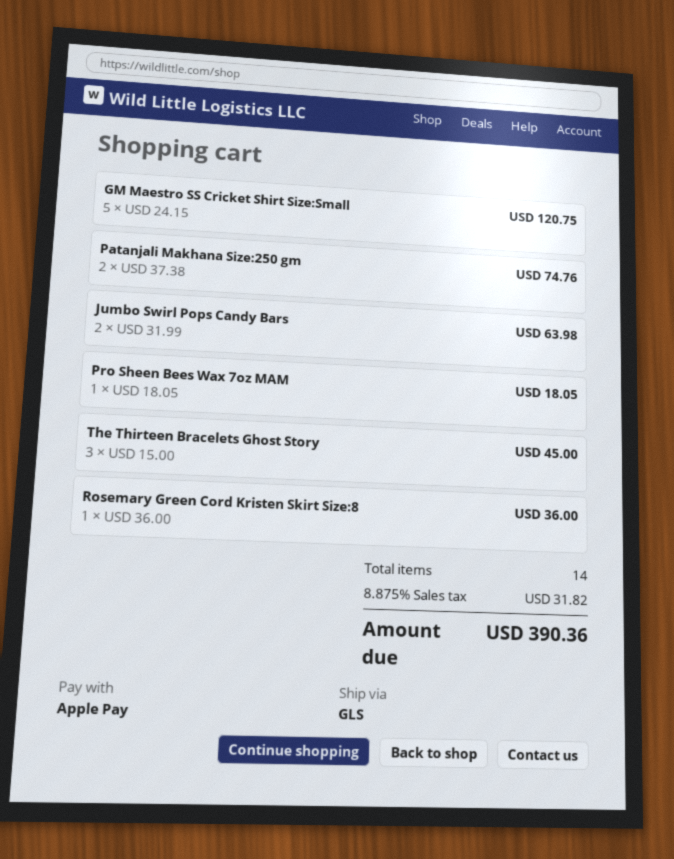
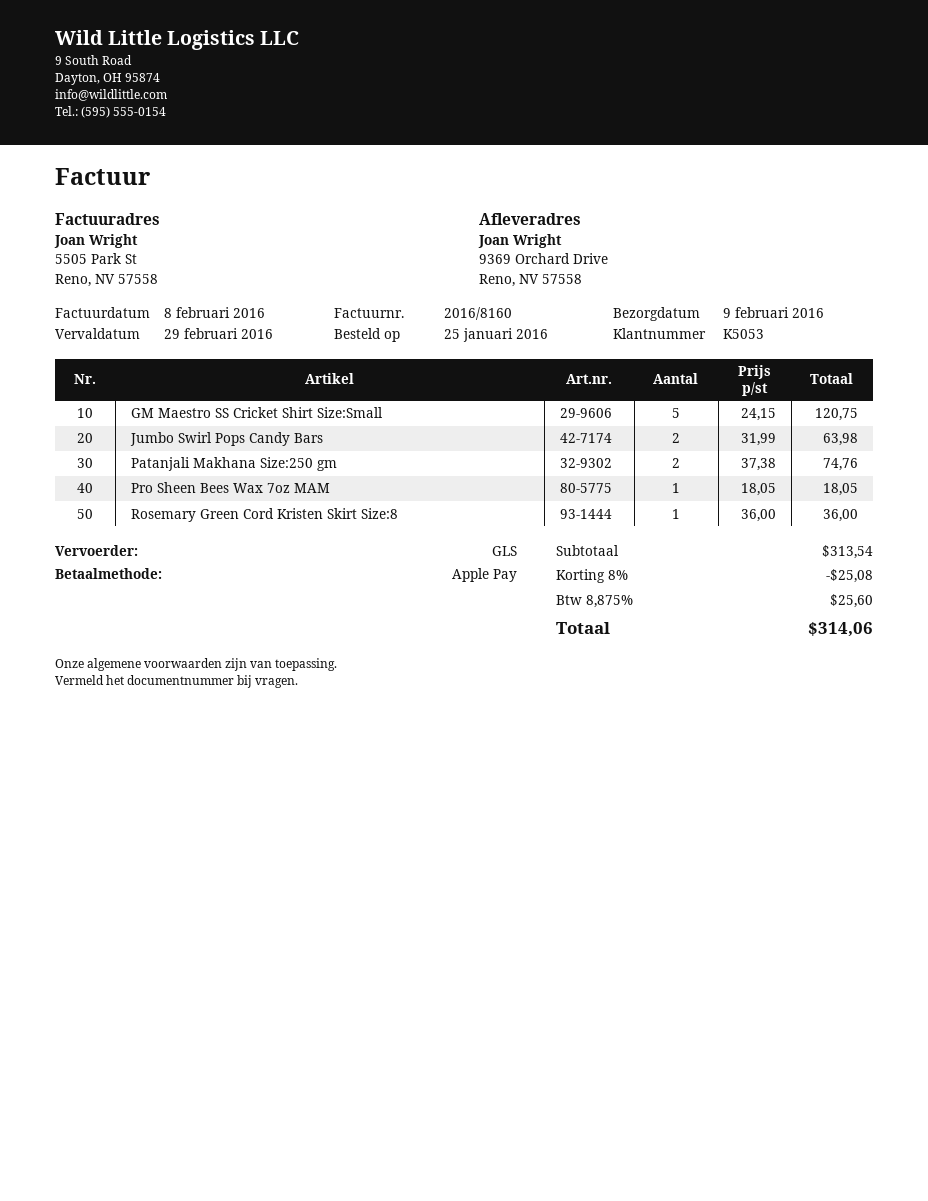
The Thirteen Bracelets Ghost Story: 3 x 15.00 = 45.00 -> none
discount: none -> 8% = 25.08
tax: 8.875% = 31.82 -> 8.875% = 25.60
total: 390.36 -> 314.06

